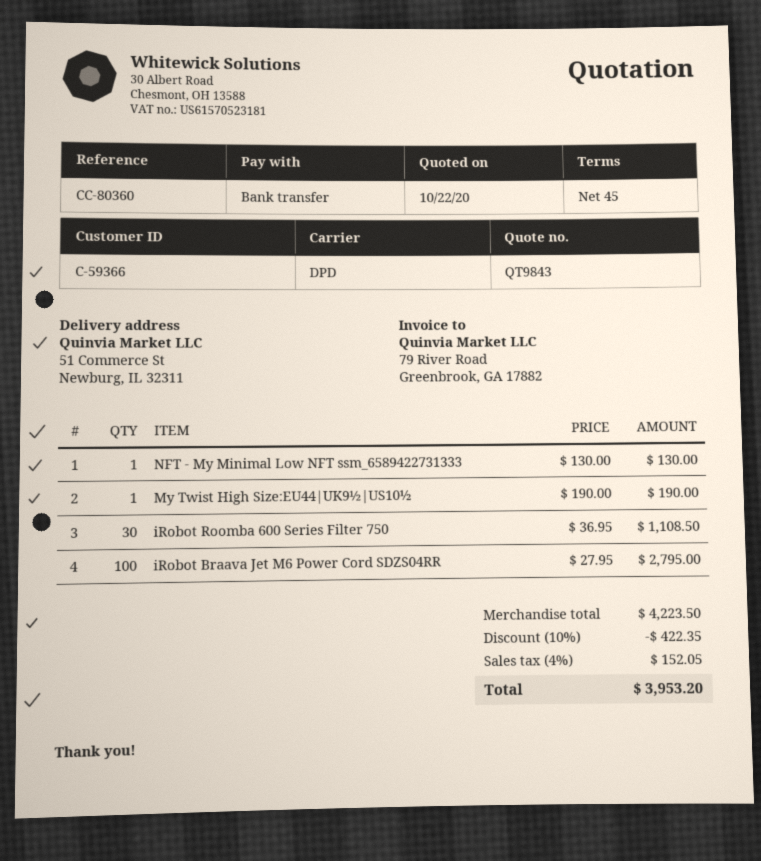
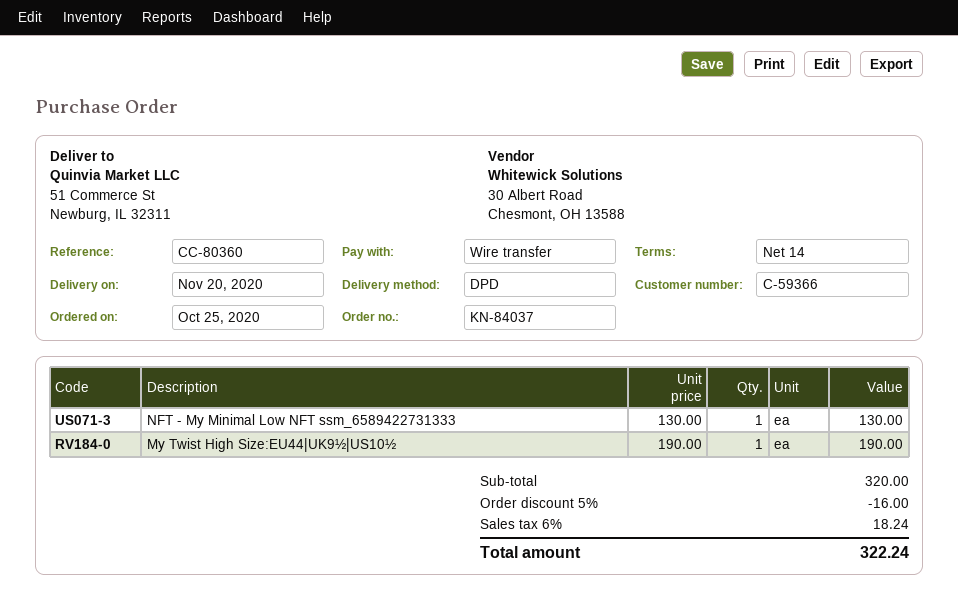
payment terms: 45 days -> 14 days
iRobot Roomba 600 Series Filter 750: 30 x 36.95 = 1108.50 -> none
iRobot Braava Jet M6 Power Cord SDZS04RR: 100 x 27.95 = 2795.00 -> none
subtotal: 4223.50 -> 320.00
discount: 10% = 422.35 -> 5% = 16.00
tax: 4% = 152.05 -> 6% = 18.24
total: 3953.20 -> 322.24

